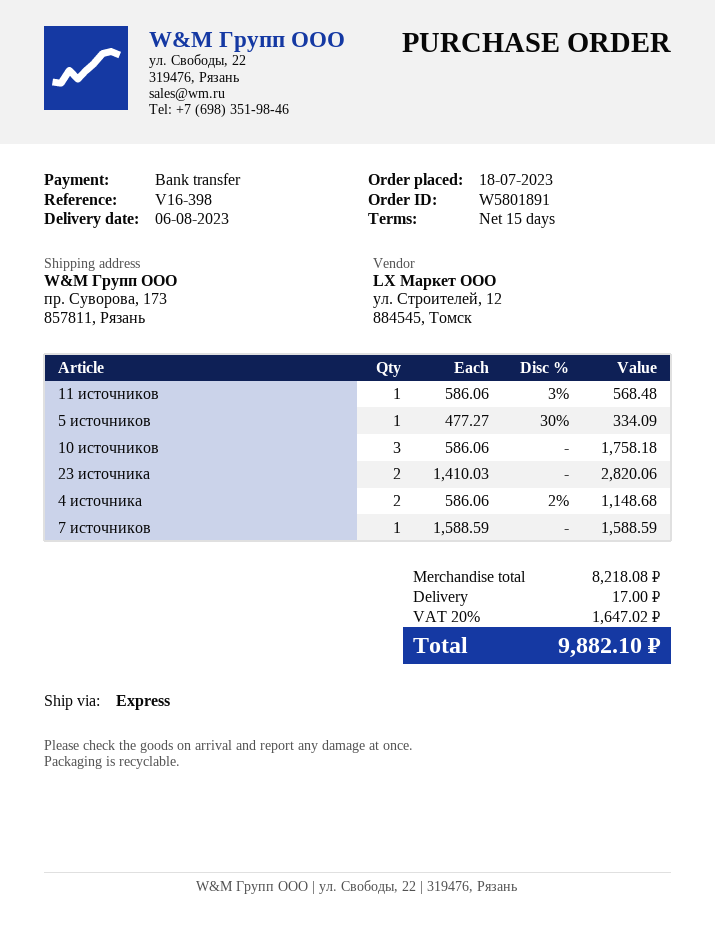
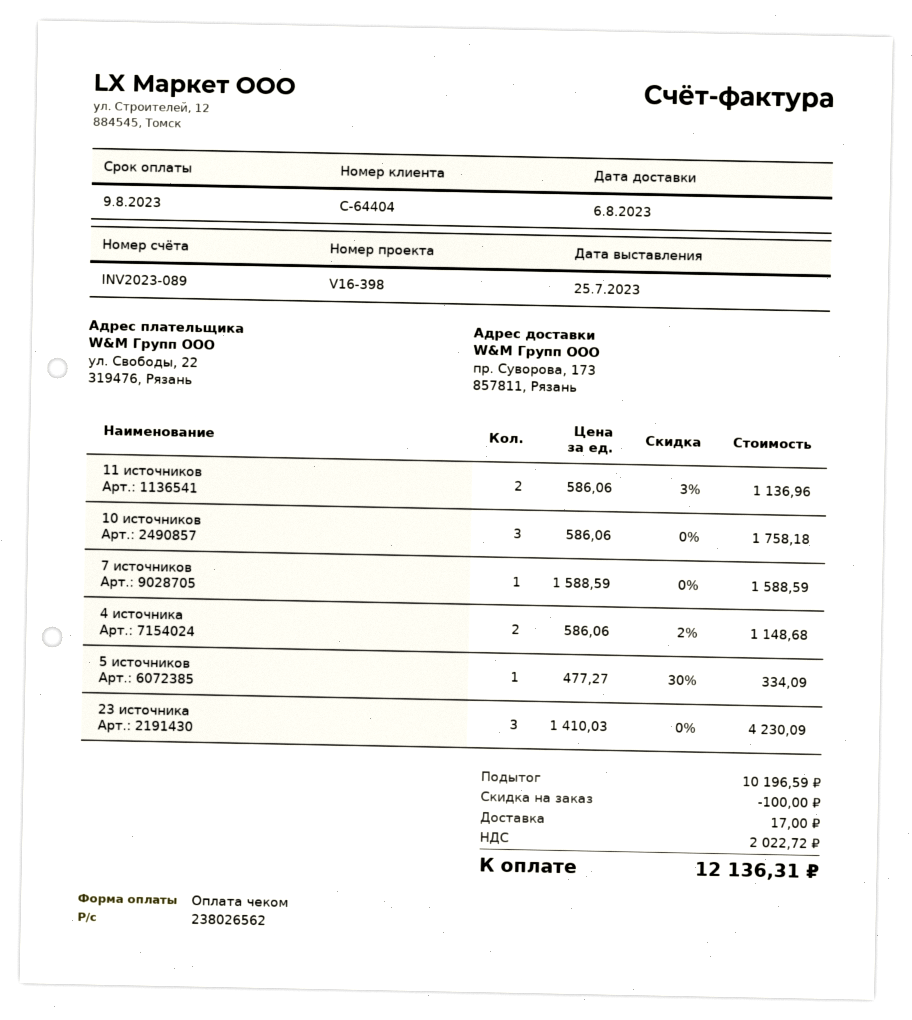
payment method: bank transfer -> cheque
11 источников: 1 x 586.06 - 3% = 568.48 -> 2 x 586.06 - 3% = 1136.96
23 источника: 2 x 1410.03 = 2820.06 -> 3 x 1410.03 = 4230.09
subtotal: 8218.08 -> 10196.59
discount: none -> 100.00
tax: 1647.02 -> 2022.72
total: 9882.10 -> 12136.31

